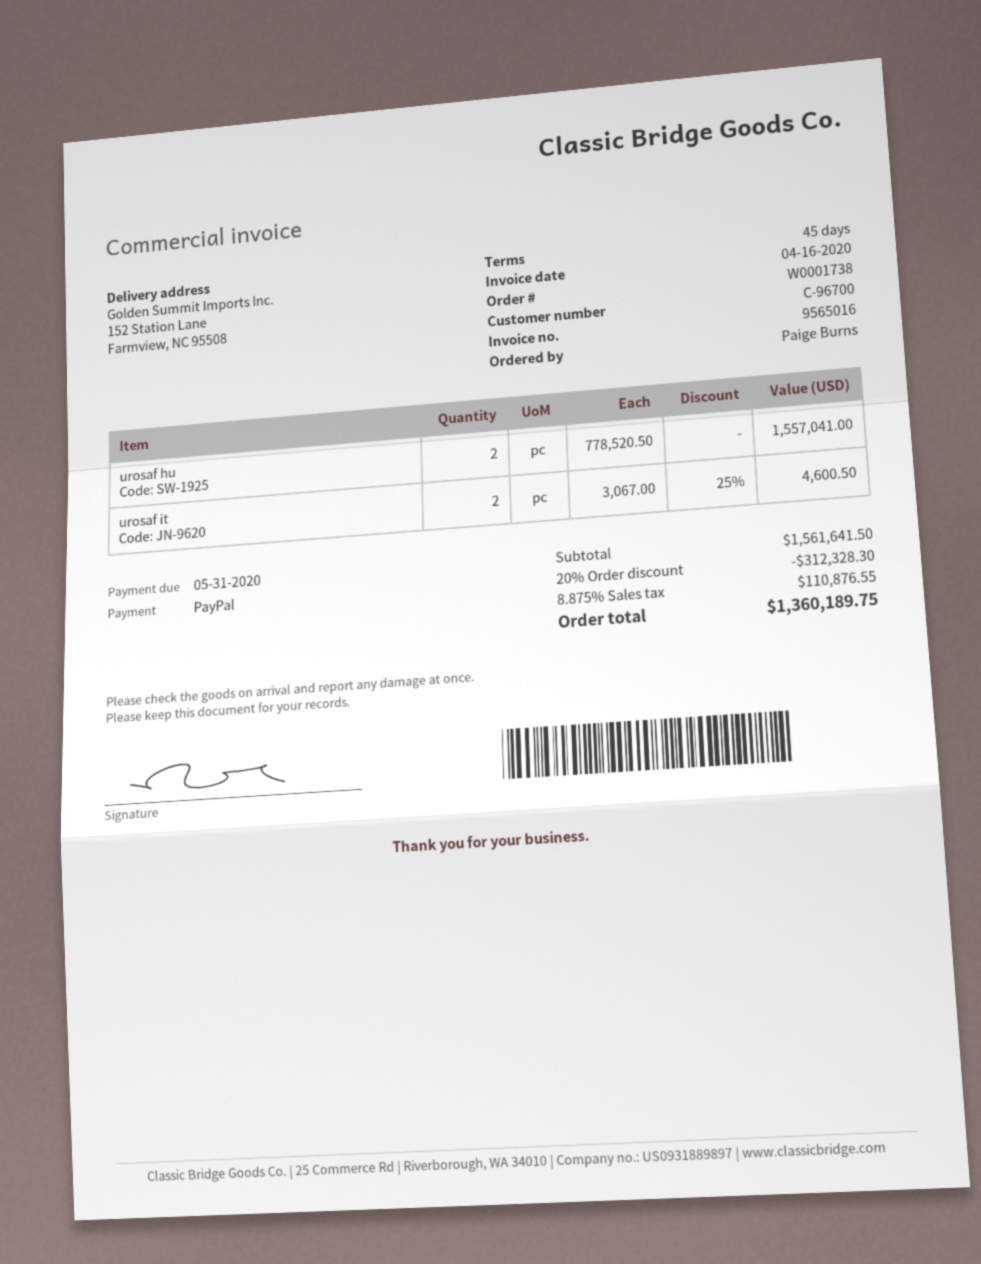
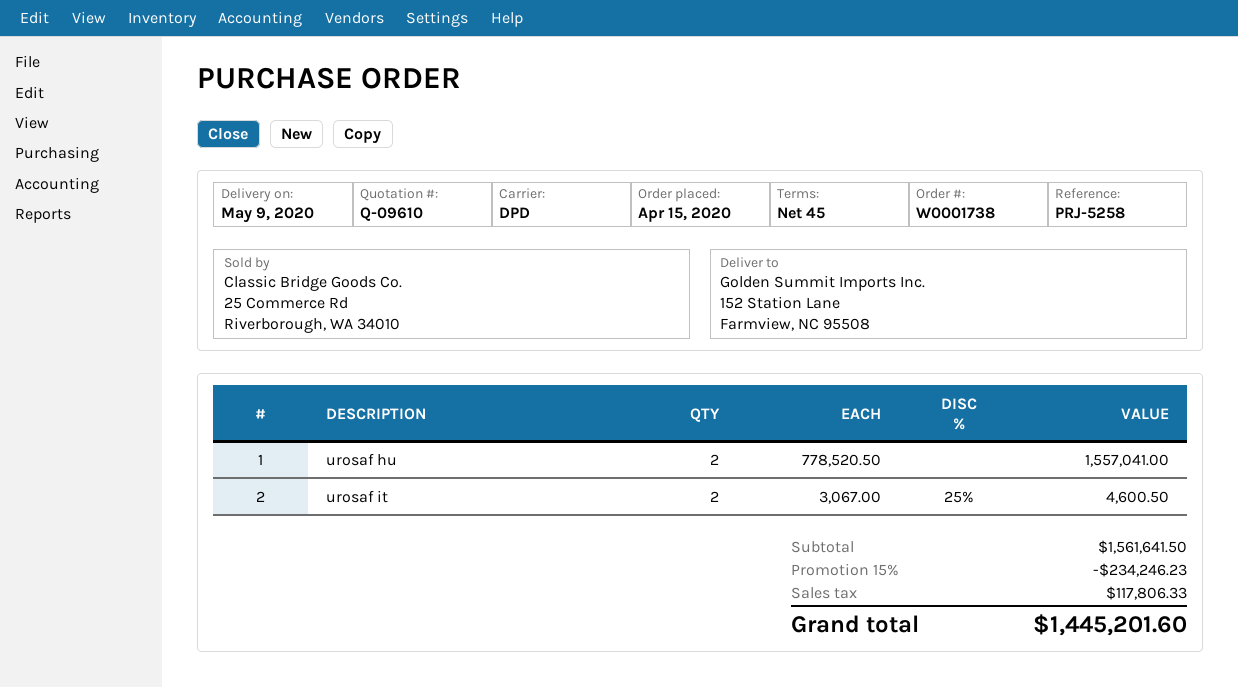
discount: 20% = 312328.30 -> 15% = 234246.23
tax: 110876.55 -> 117806.33
total: 1360189.75 -> 1445201.60

